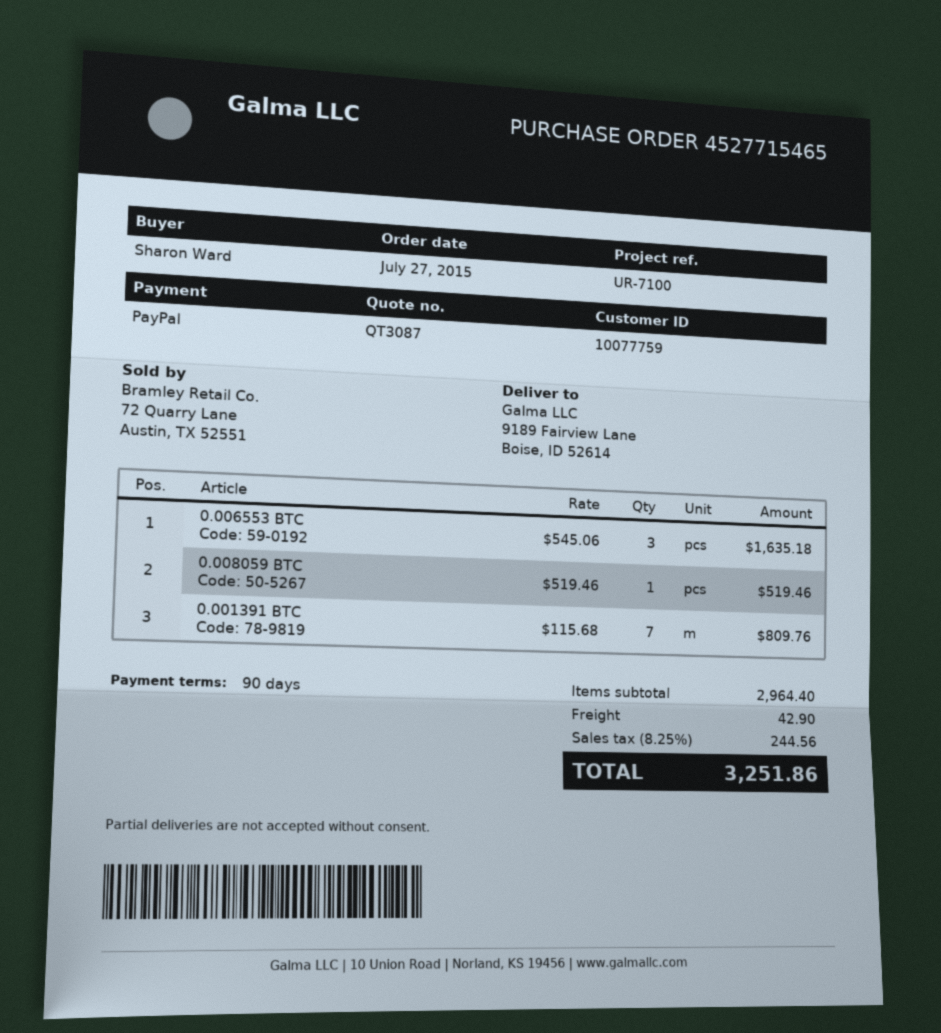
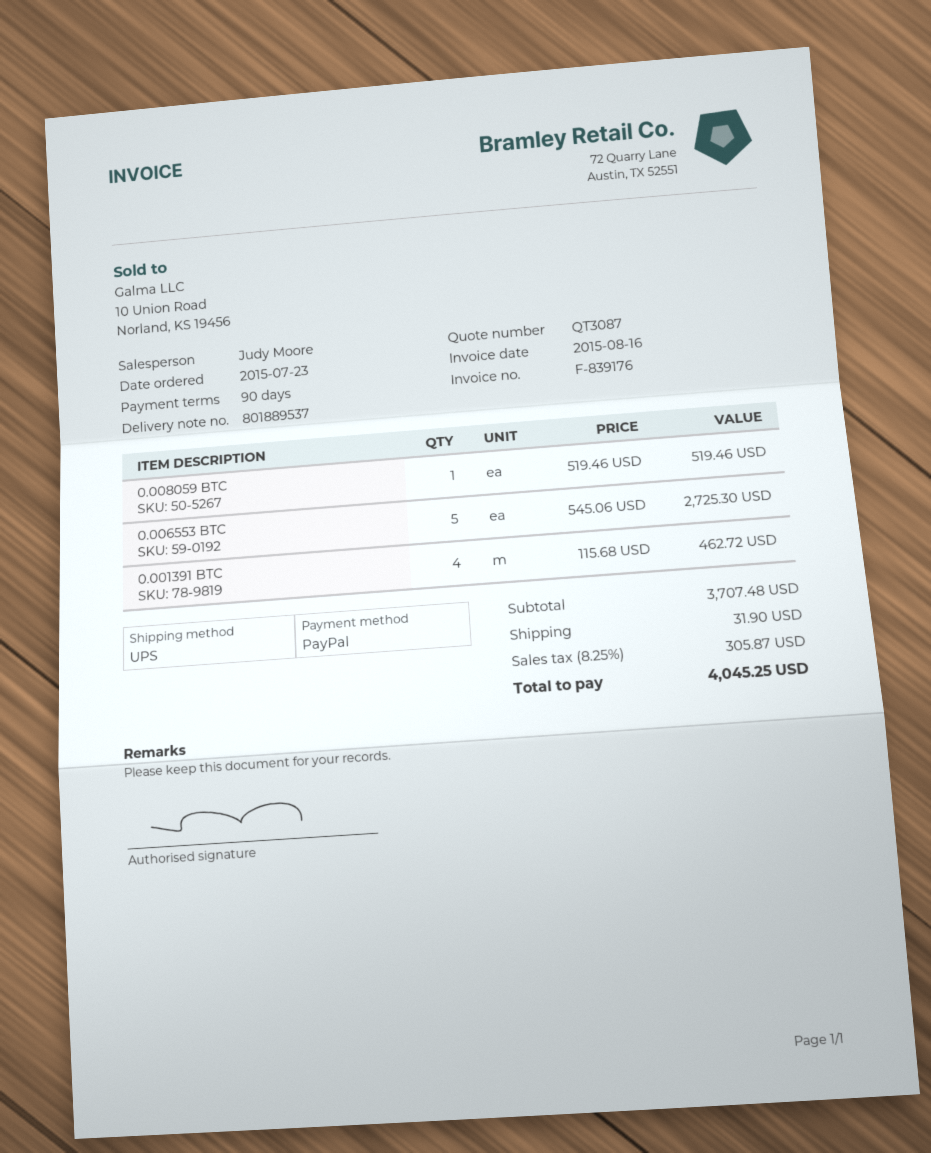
order date: 2015-07-27 -> 2015-07-23
0.006553 BTC: 3 x 545.06 = 1635.18 -> 5 x 545.06 = 2725.30
0.001391 BTC: 7 x 115.68 = 809.76 -> 4 x 115.68 = 462.72
subtotal: 2964.40 -> 3707.48
shipping: 42.90 -> 31.90
tax: 8.25% = 244.56 -> 8.25% = 305.87
total: 3251.86 -> 4045.25

